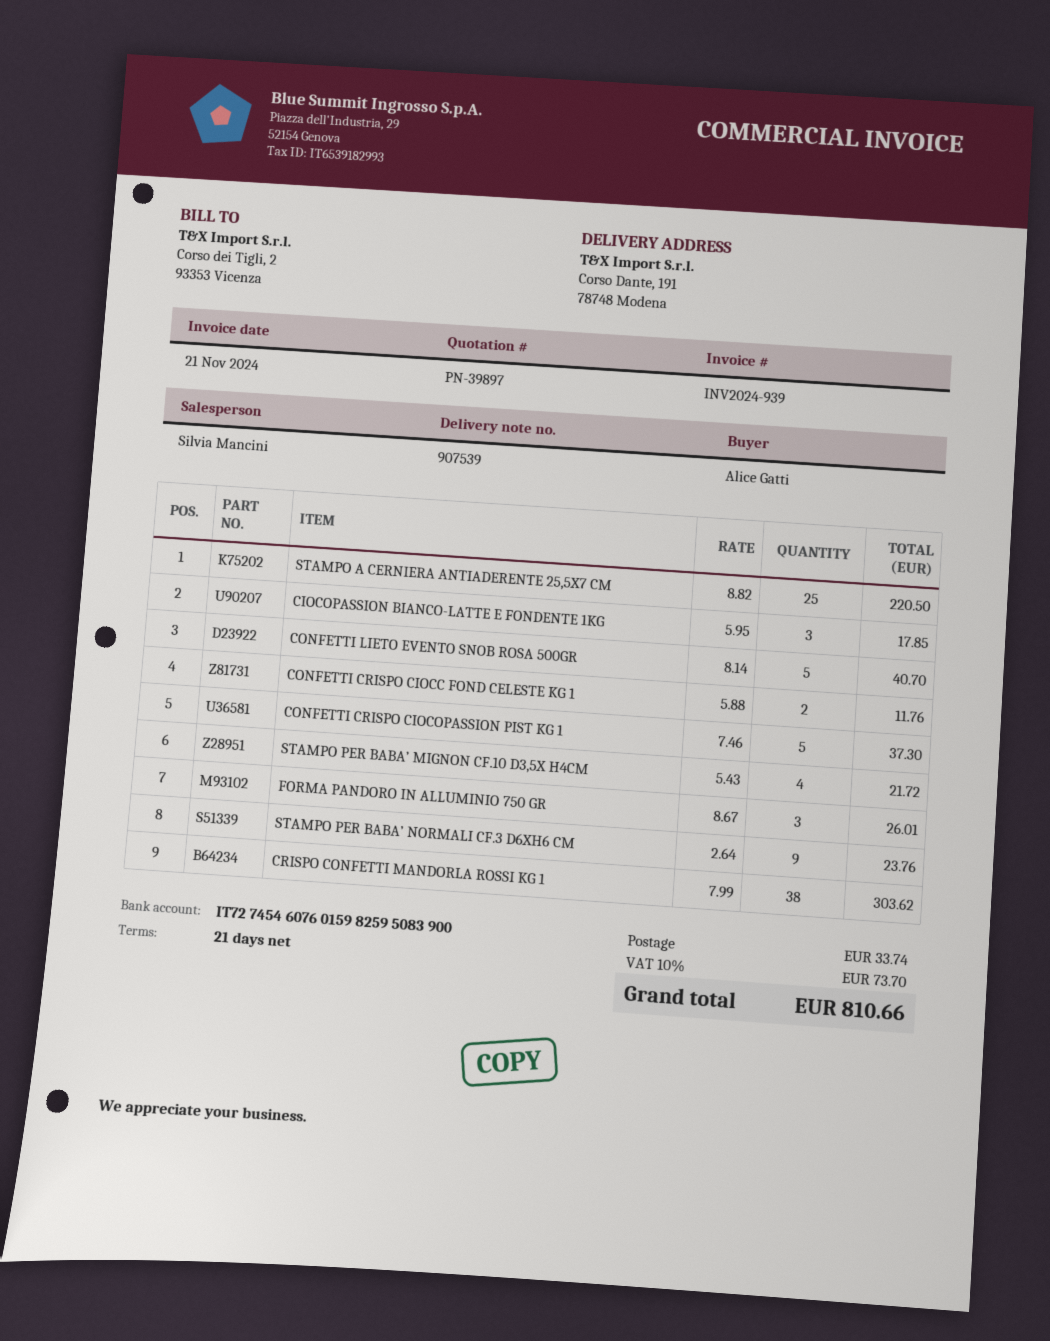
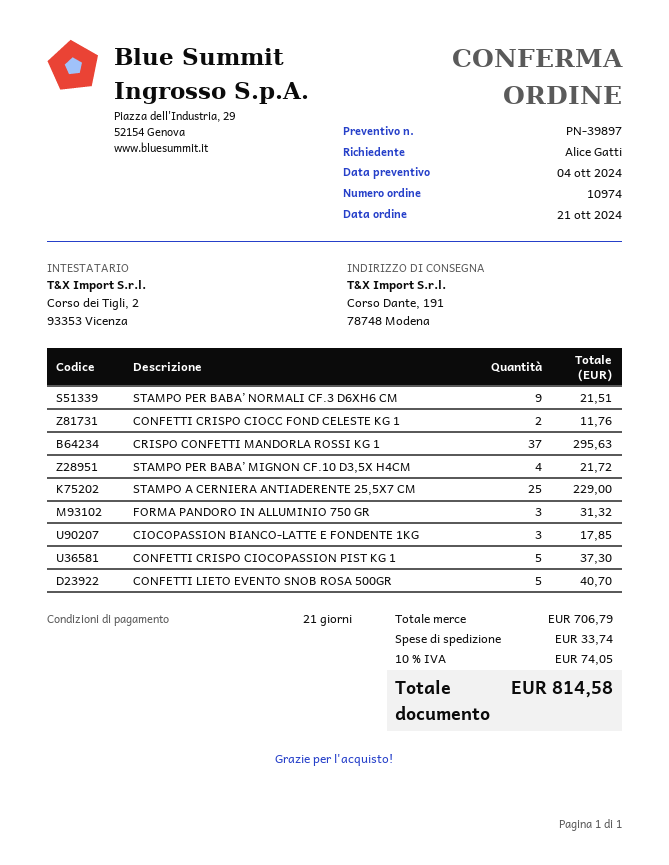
STAMPO A CERNIERA ANTIADERENTE 25,5X7 CM: 25 for 220.50 -> 25 for 229.00
FORMA PANDORO IN ALLUMINIO 750 GR: 3 for 26.01 -> 3 for 31.32
STAMPO PER BABA’ NORMALI CF.3 D6XH6 CM: 9 for 23.76 -> 9 for 21.51
CRISPO CONFETTI MANDORLA ROSSI KG 1: 38 for 303.62 -> 37 for 295.63
tax: 10% = 73.70 -> 10% = 74.05
total: 810.66 -> 814.58

